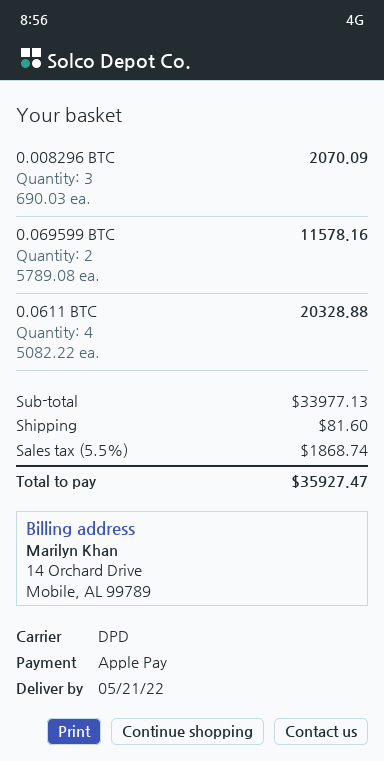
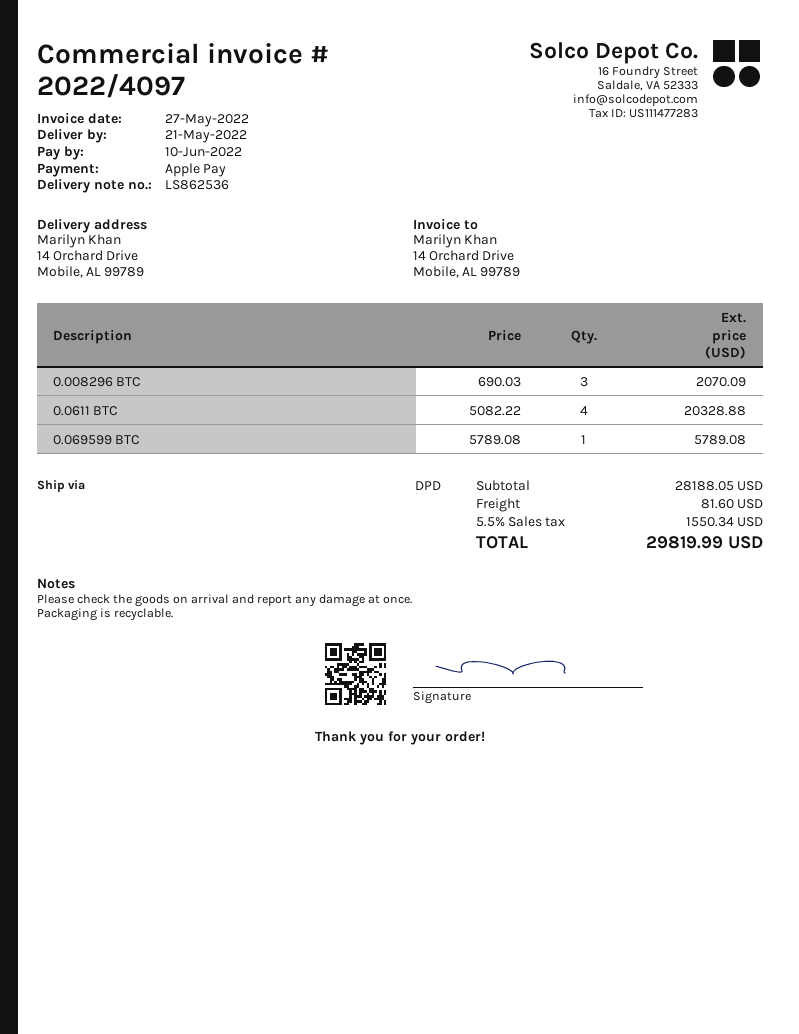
0.069599 BTC: 2 x 5789.08 = 11578.16 -> 1 x 5789.08 = 5789.08
subtotal: 33977.13 -> 28188.05
tax: 5.5% = 1868.74 -> 5.5% = 1550.34
total: 35927.47 -> 29819.99

